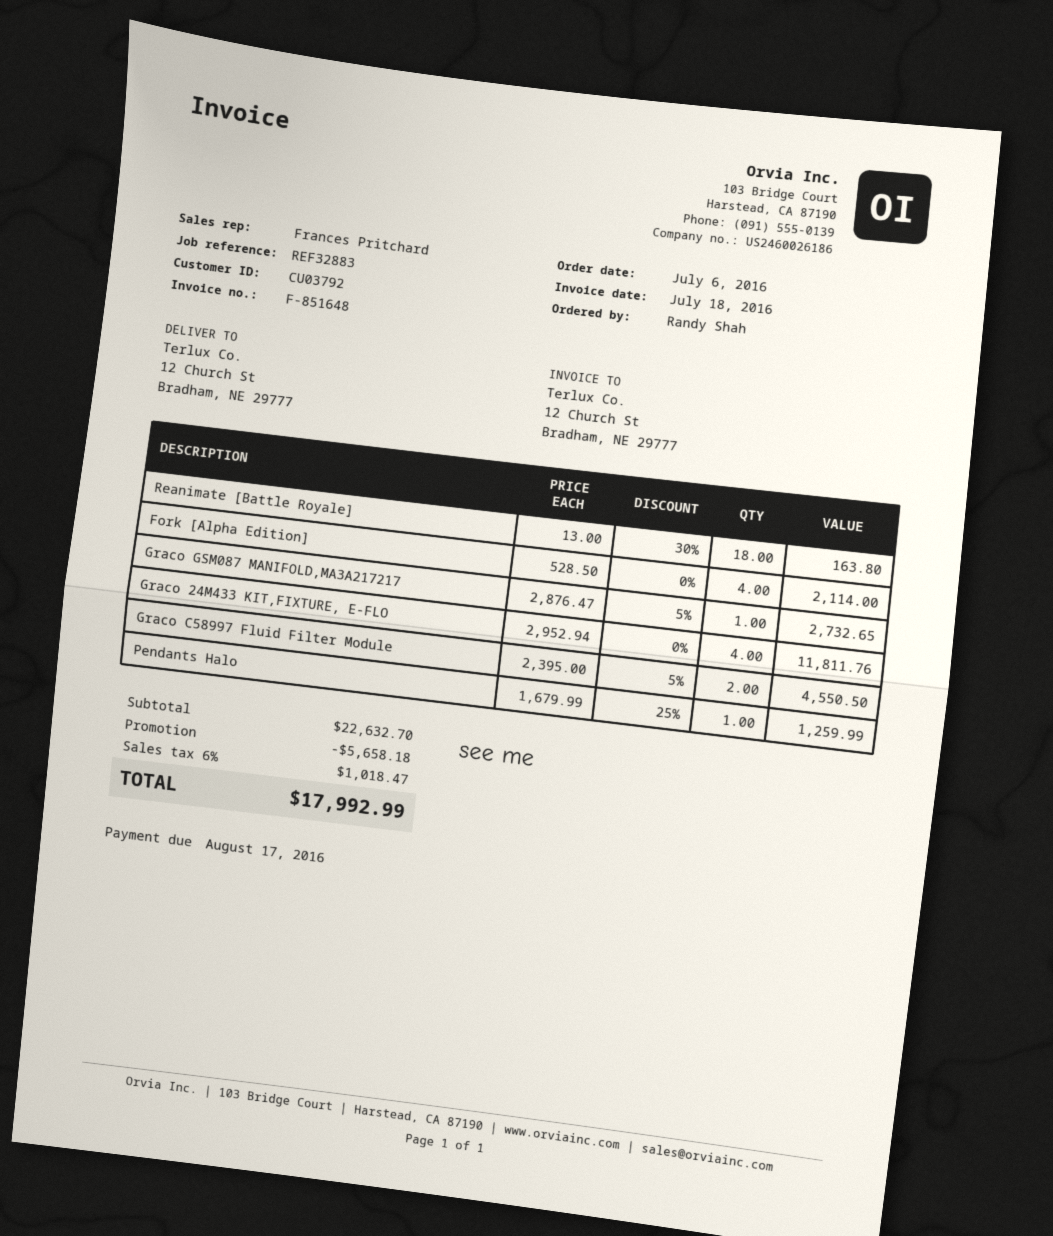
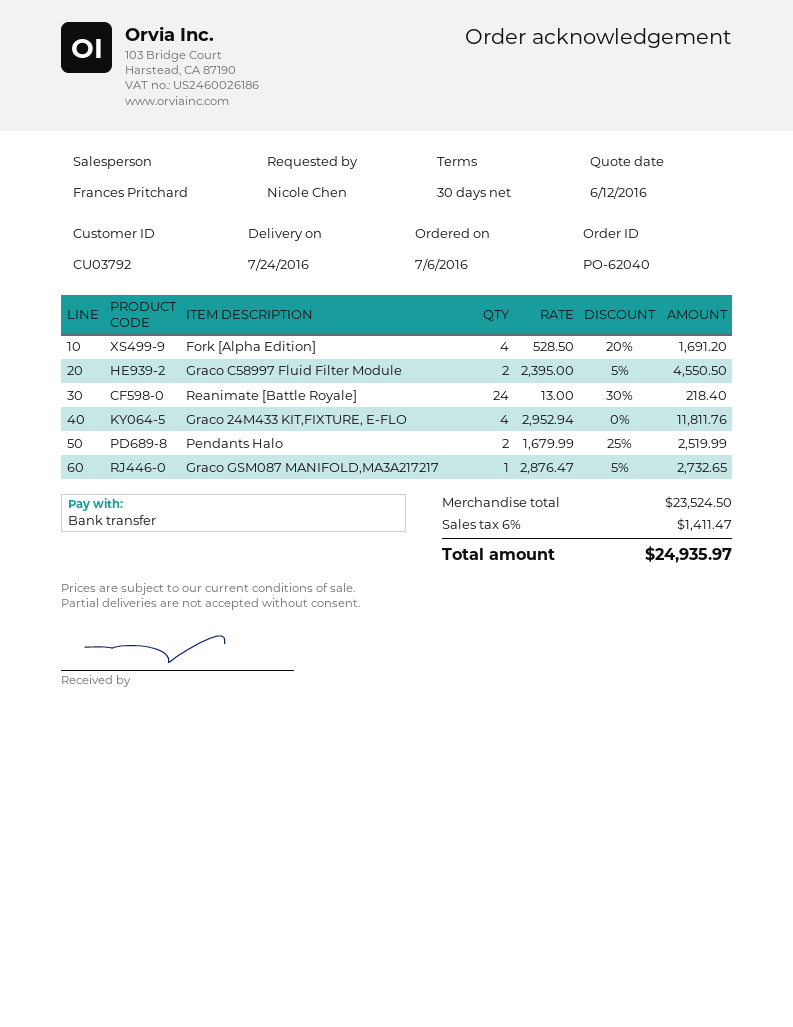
ordered by: Randy Shah -> Nicole Chen
Reanimate [Battle Royale]: 18 x 13.00 - 30% = 163.80 -> 24 x 13.00 - 30% = 218.40
Fork [Alpha Edition]: 4 x 528.50 = 2114.00 -> 4 x 528.50 - 20% = 1691.20
Pendants Halo: 1 x 1679.99 - 25% = 1259.99 -> 2 x 1679.99 - 25% = 2519.99
subtotal: 22632.70 -> 23524.50
discount: 5658.18 -> none
tax: 6% = 1018.47 -> 6% = 1411.47
total: 17992.99 -> 24935.97

